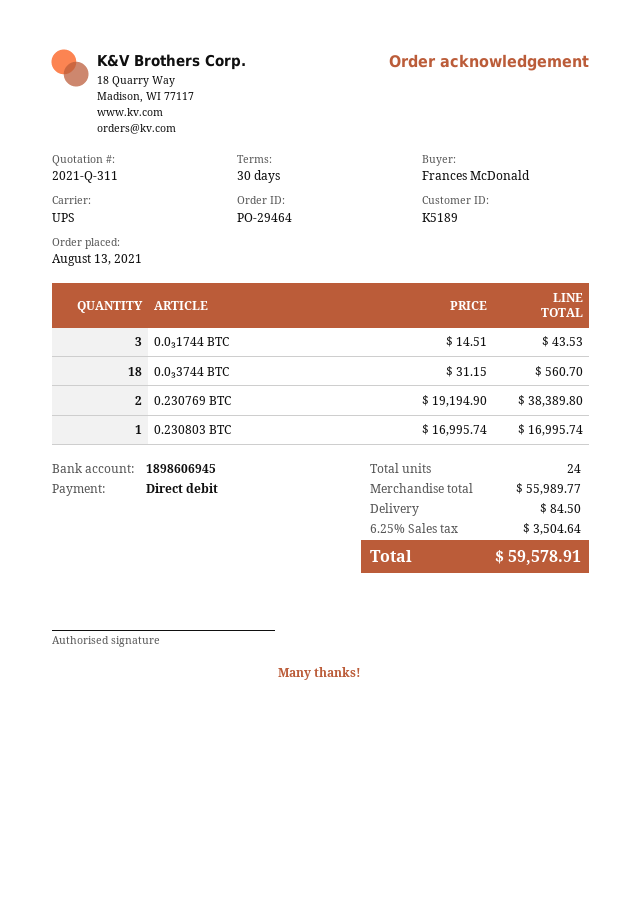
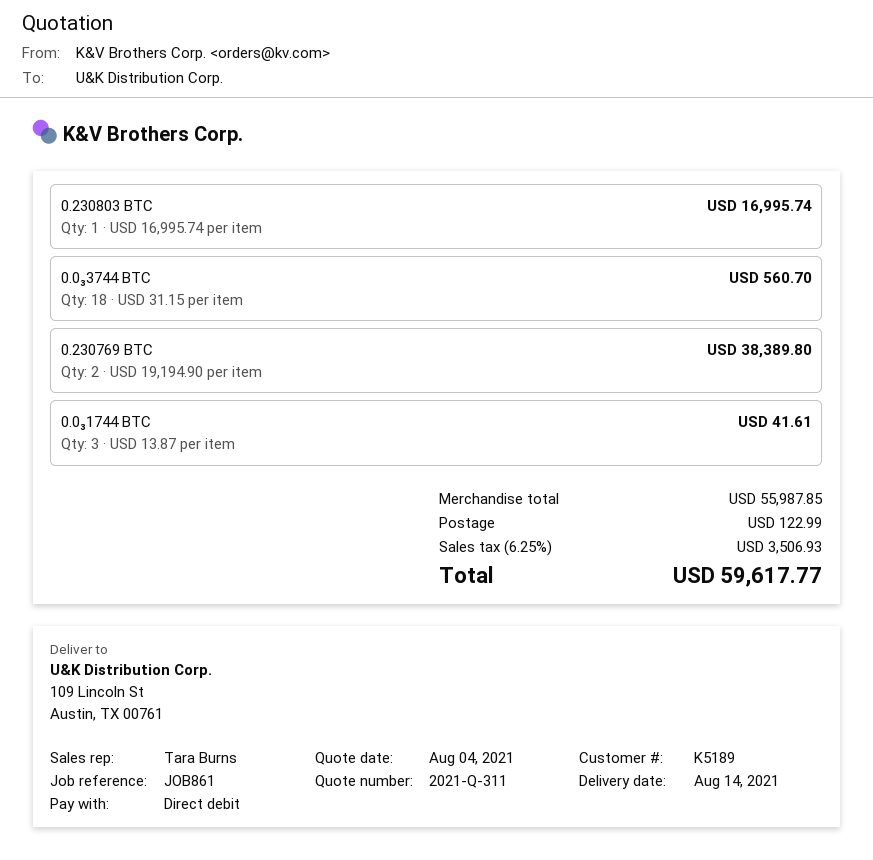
0.0₃1744 BTC: 3 x 14.51 = 43.53 -> 3 x 13.87 = 41.61
subtotal: 55989.77 -> 55987.85
shipping: 84.50 -> 122.99
tax: 6.25% = 3504.64 -> 6.25% = 3506.93
total: 59578.91 -> 59617.77

